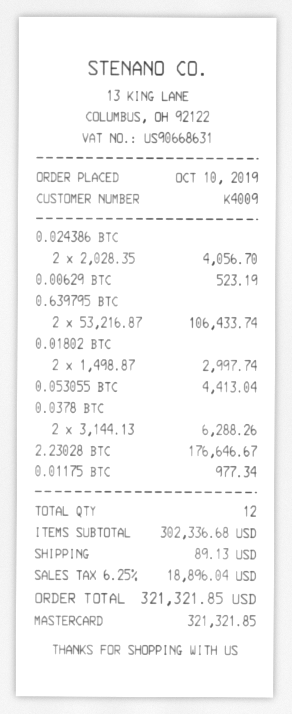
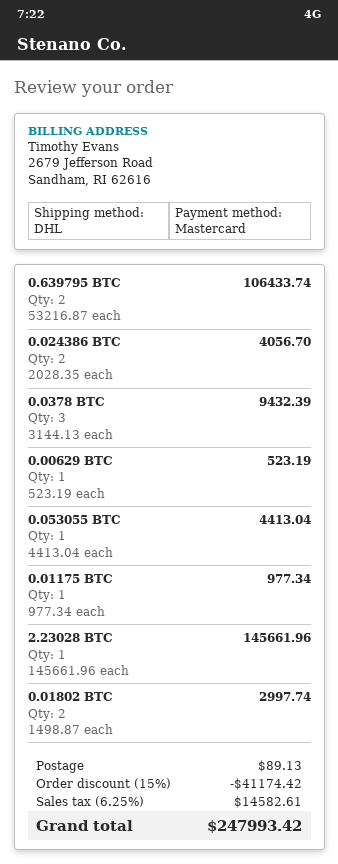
0.0378 BTC: 2 x 3144.13 = 6288.26 -> 3 x 3144.13 = 9432.39
2.23028 BTC: 1 x 176646.67 = 176646.67 -> 1 x 145661.96 = 145661.96
discount: none -> 15% = 41174.42
tax: 6.25% = 18896.04 -> 6.25% = 14582.61
total: 321321.85 -> 247993.42

